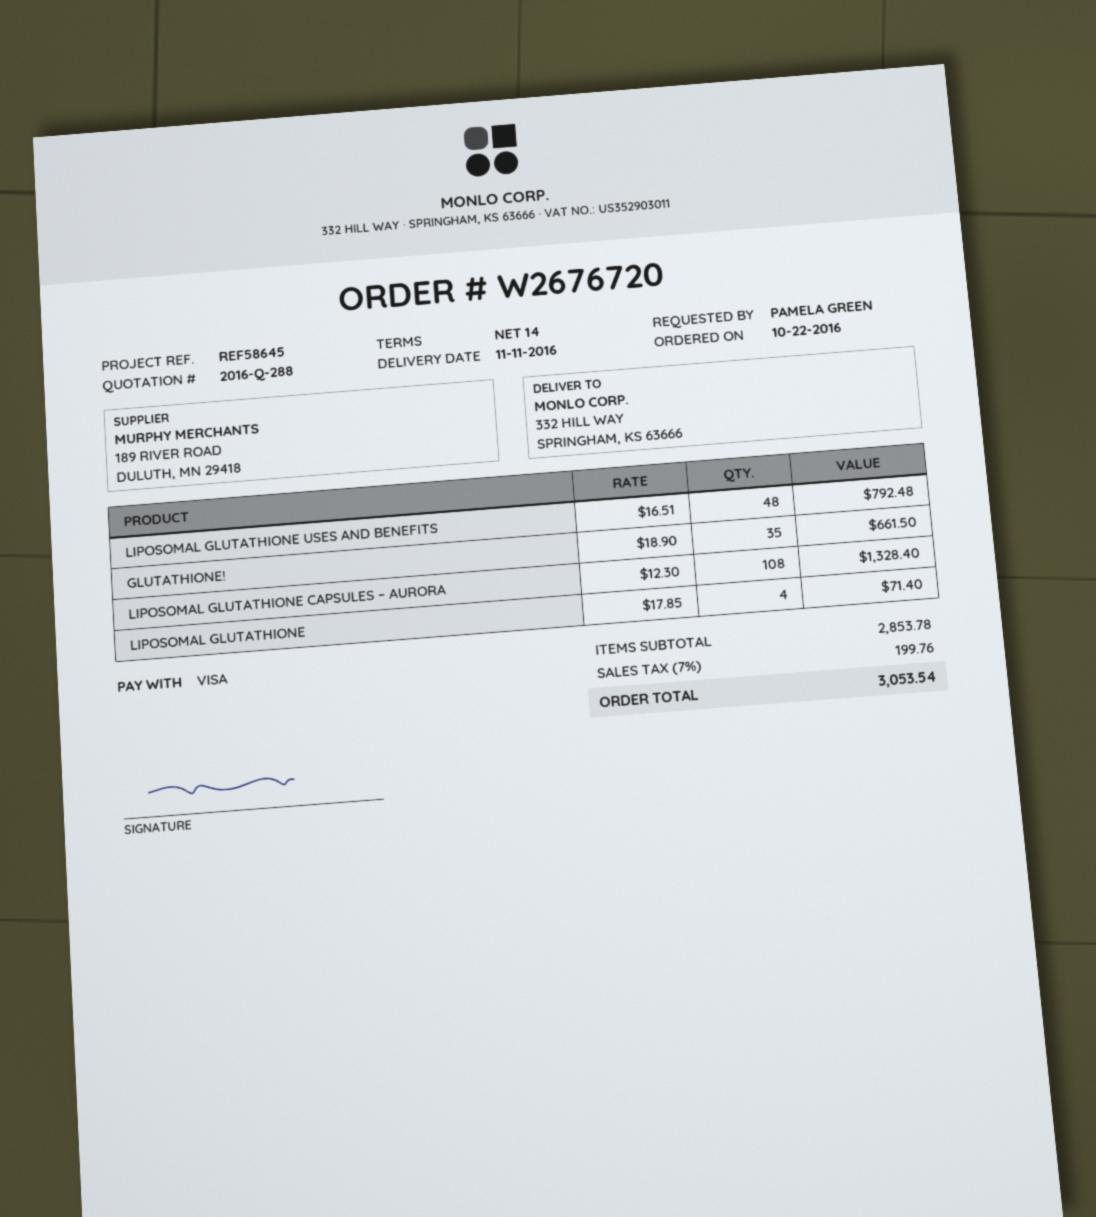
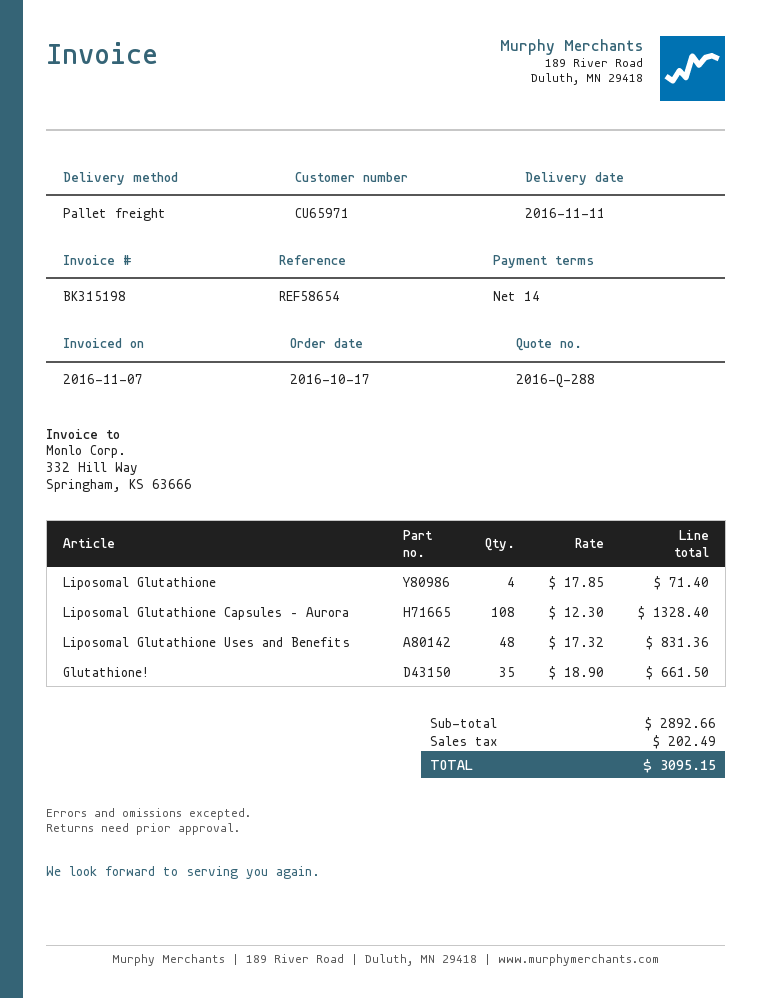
order date: 2016-10-22 -> 2016-10-17
reference: REF58645 -> REF58654
LIPOSOMAL GLUTATHIONE USES AND BENEFITS: 48 x 16.51 = 792.48 -> 48 x 17.32 = 831.36
subtotal: 2853.78 -> 2892.66
tax: 199.76 -> 202.49
total: 3053.54 -> 3095.15

